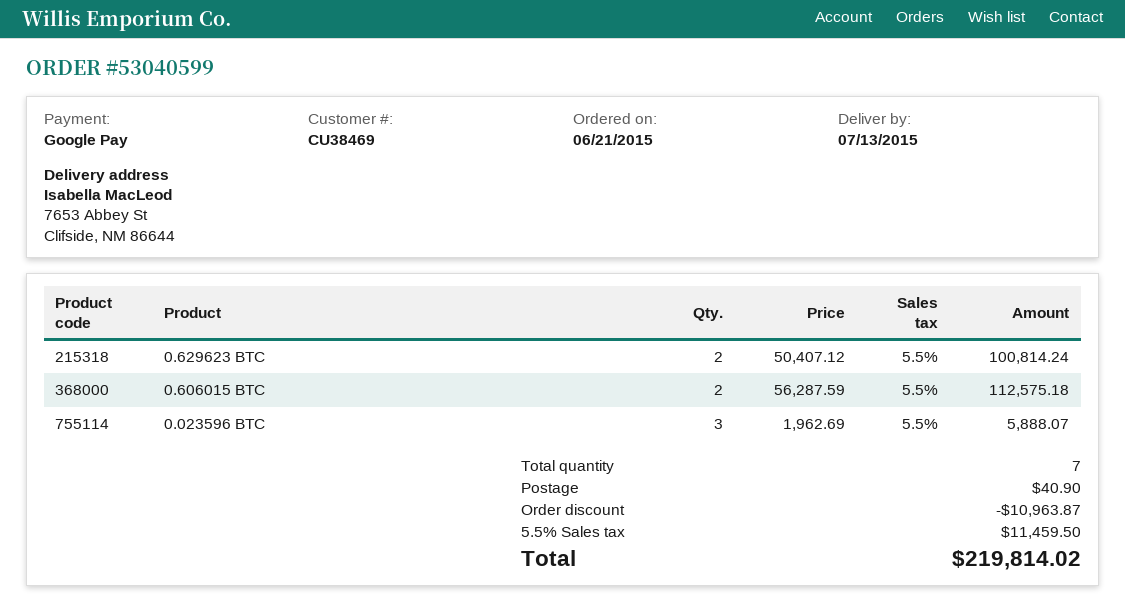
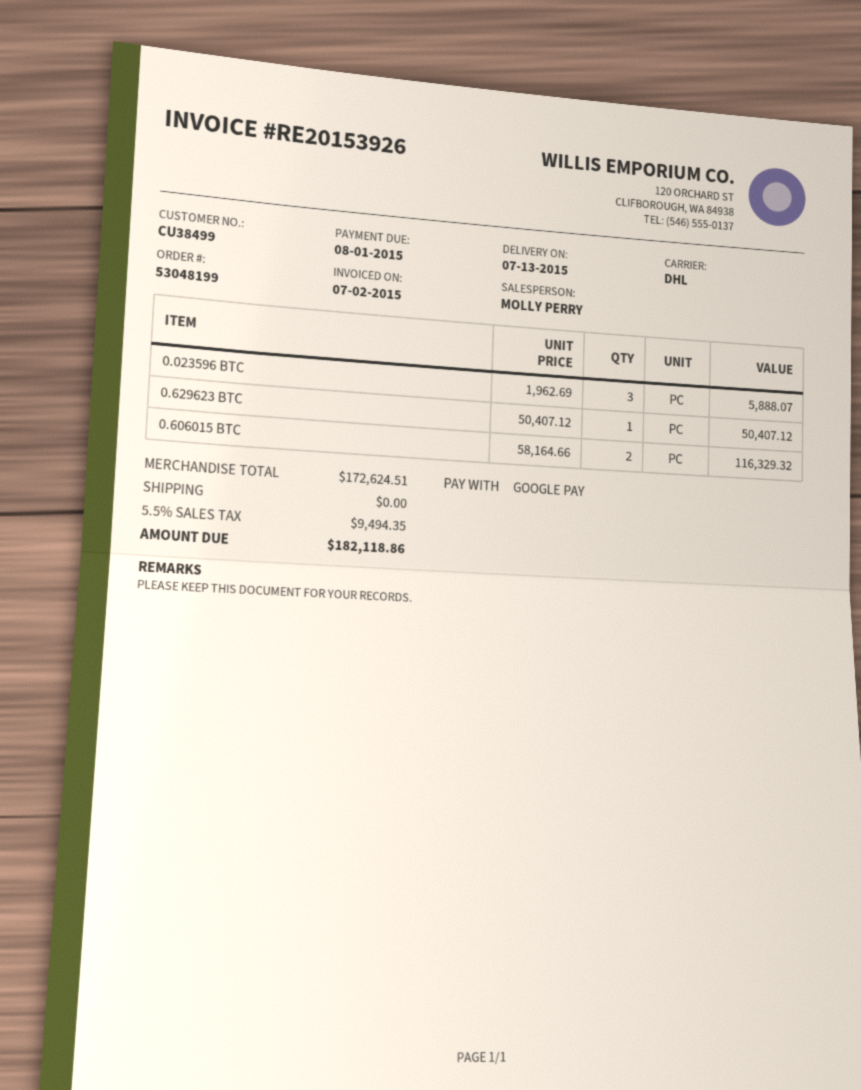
order number: 53040599 -> 53048199
customer number: CU38469 -> CU38499
0.629623 BTC: 2 x 50407.12 = 100814.24 -> 1 x 50407.12 = 50407.12
0.606015 BTC: 2 x 56287.59 = 112575.18 -> 2 x 58164.66 = 116329.32
discount: 10963.87 -> none
shipping: 40.90 -> 0.00
tax: 5.5% = 11459.50 -> 5.5% = 9494.35
total: 219814.02 -> 182118.86

